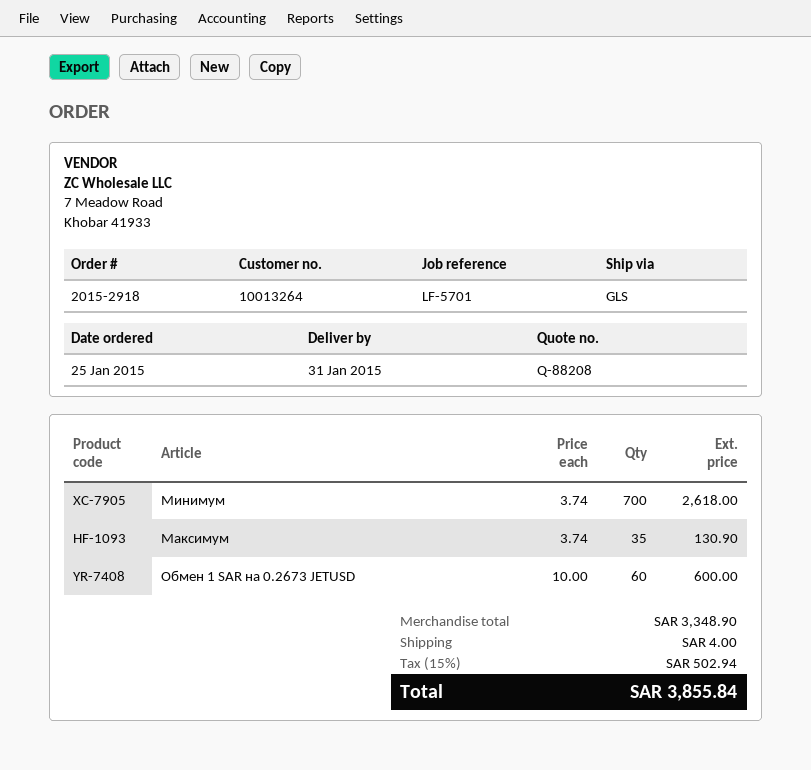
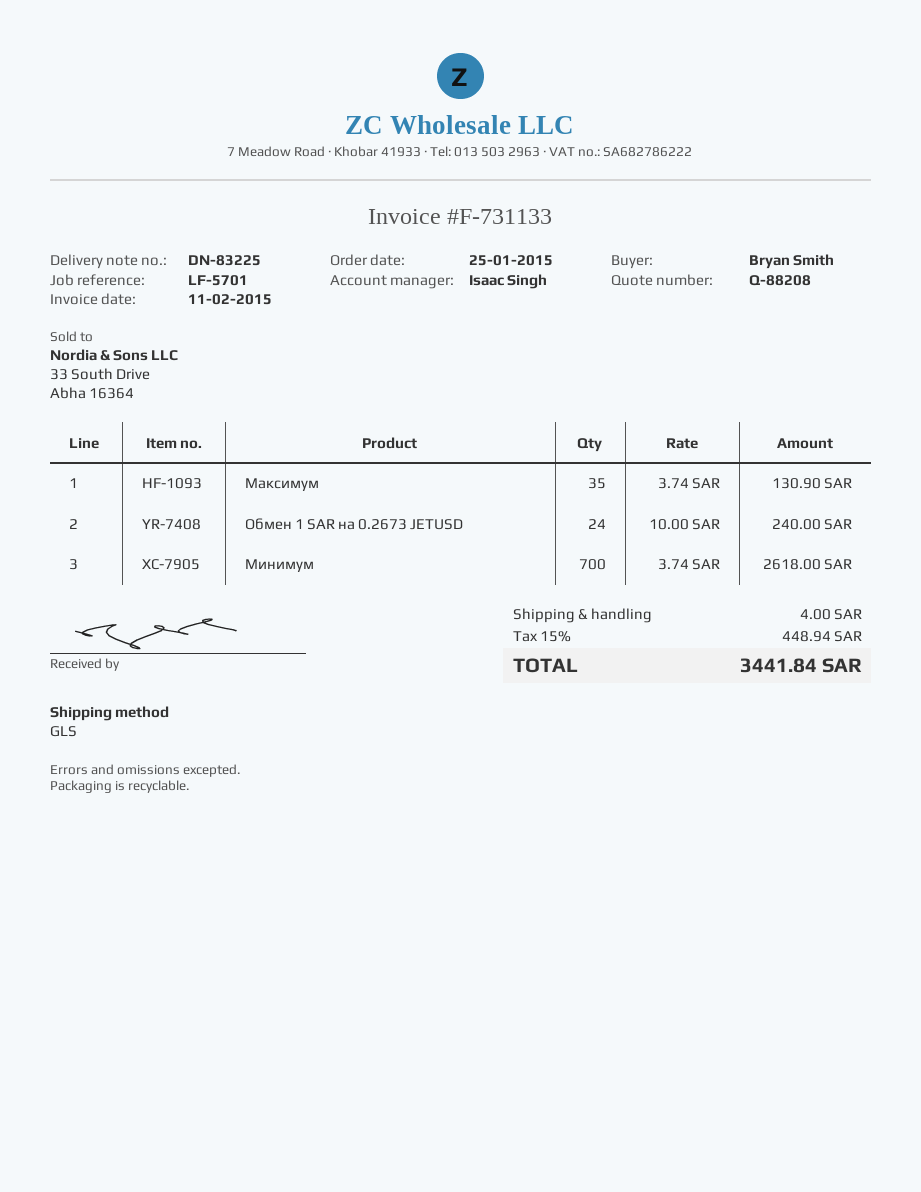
Обмен 1 SAR на 0.2673 JETUSD: 60 x 10.00 = 600.00 -> 24 x 10.00 = 240.00
tax: 15% = 502.94 -> 15% = 448.94
total: 3855.84 -> 3441.84

